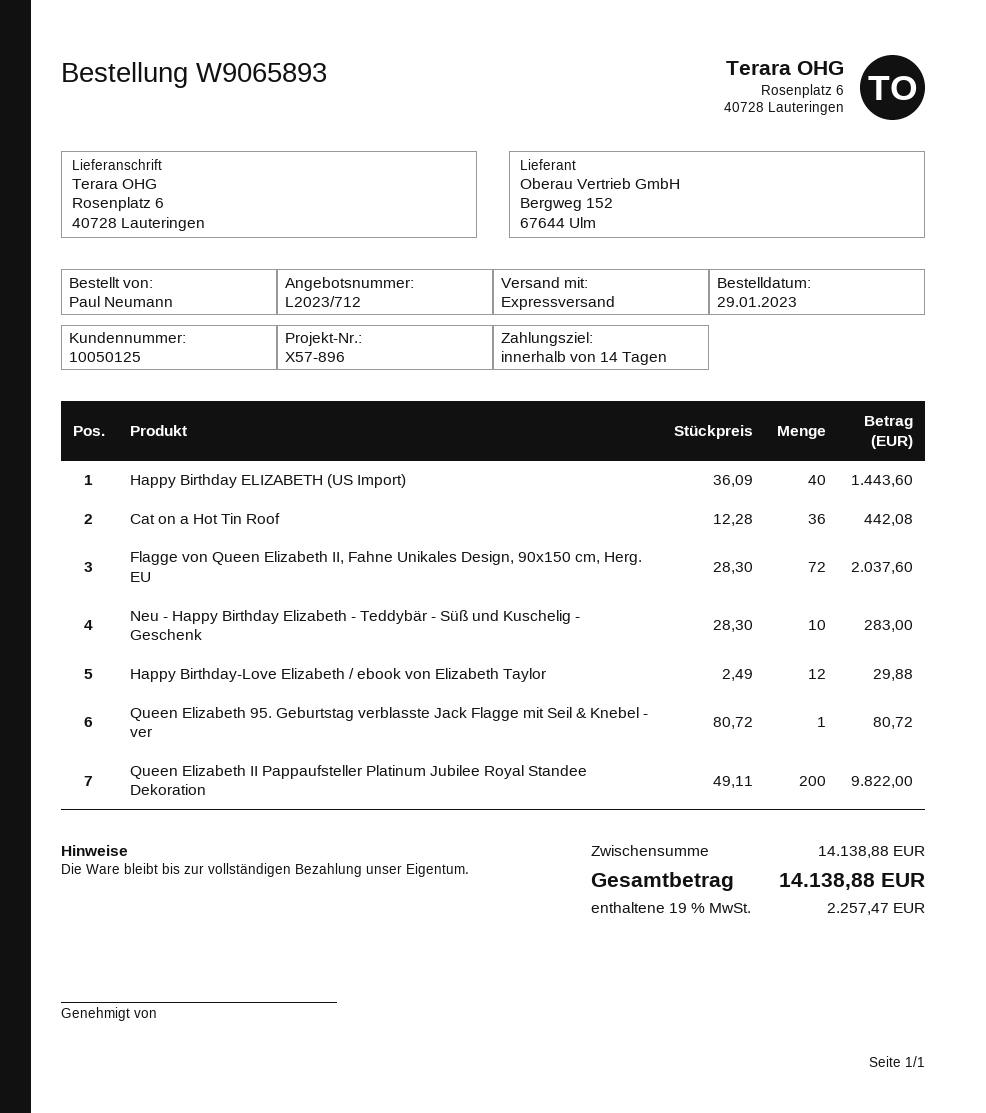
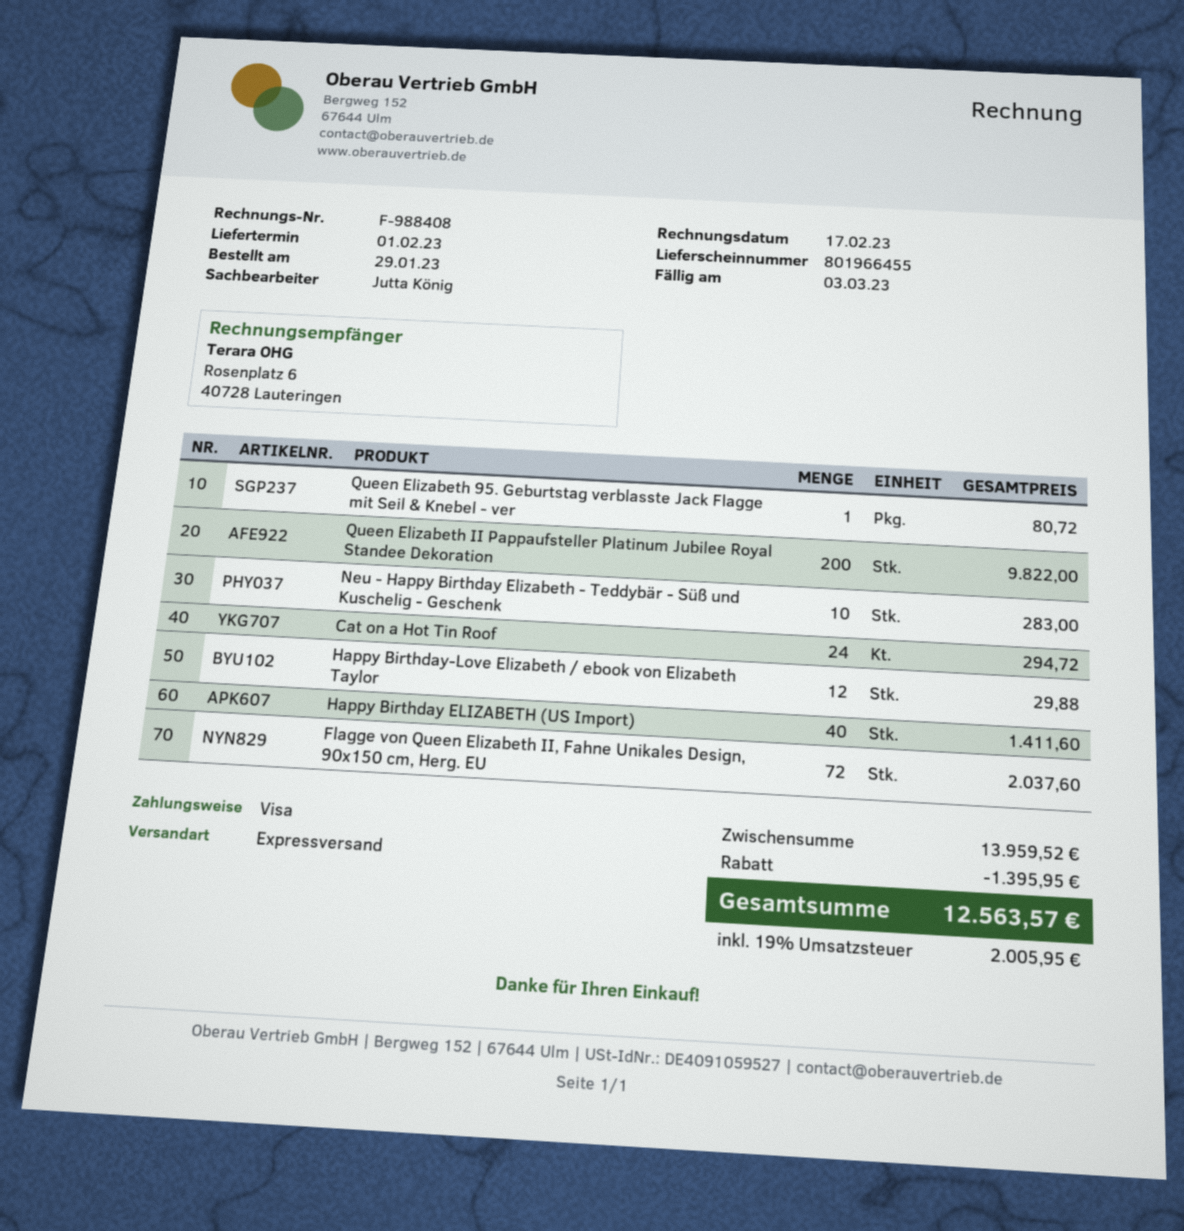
Happy Birthday ELIZABETH (US Import): 40 for 1443.60 -> 40 for 1411.60
Cat on a Hot Tin Roof: 36 for 442.08 -> 24 for 294.72
subtotal: 14138.88 -> 13959.52
discount: none -> 1395.95
tax: 19% = 2257.47 -> 19% = 2005.95
total: 14138.88 -> 12563.57

